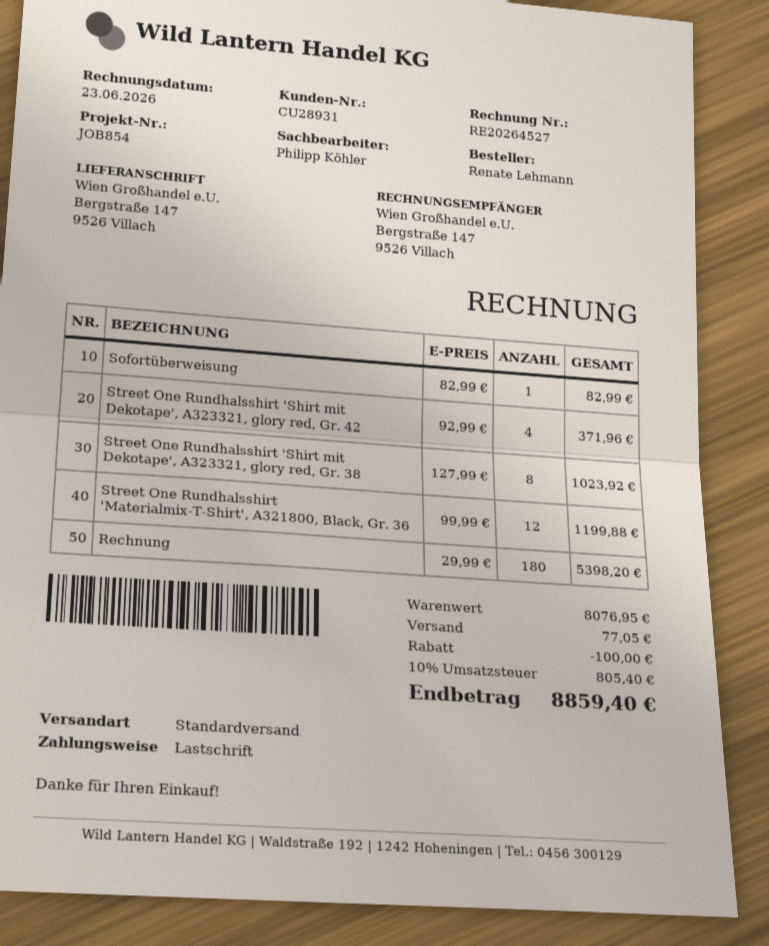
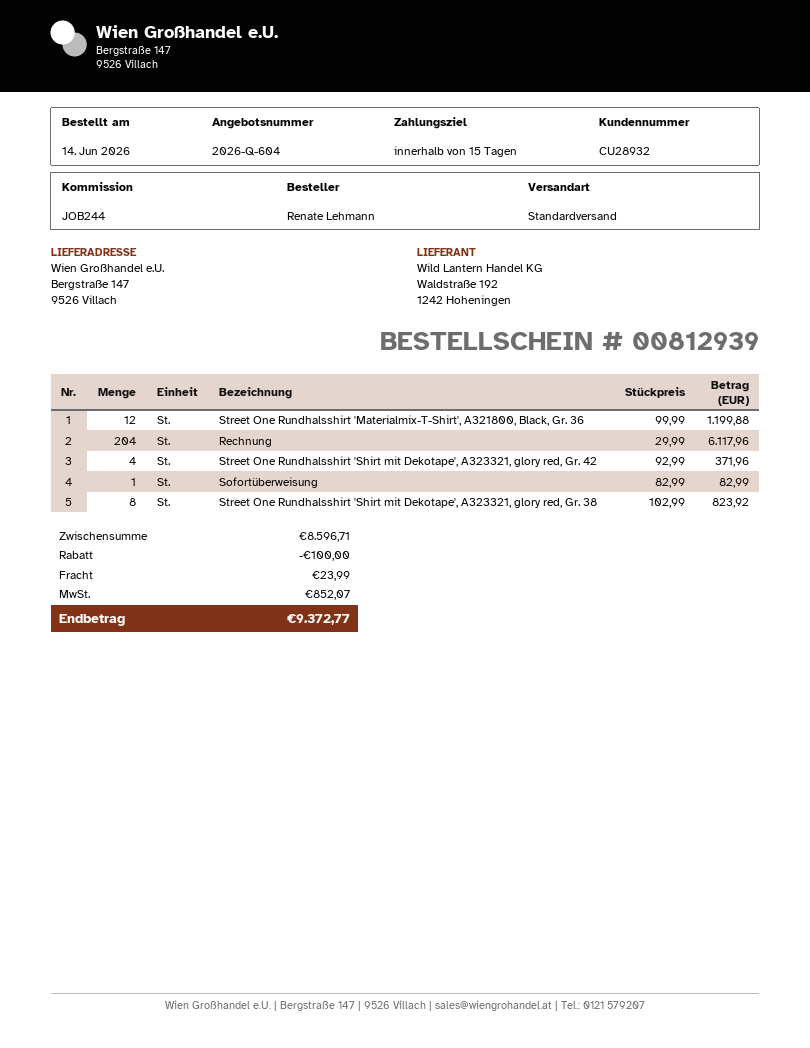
customer number: CU28931 -> CU28932
reference: JOB854 -> JOB244
Street One Rundhalsshirt 'Shirt mit Dekotape', A323321, glory red, Gr. 38: 8 x 127.99 = 1023.92 -> 8 x 102.99 = 823.92
Rechnung: 180 x 29.99 = 5398.20 -> 204 x 29.99 = 6117.96
subtotal: 8076.95 -> 8596.71
shipping: 77.05 -> 23.99
tax: 805.40 -> 852.07
total: 8859.40 -> 9372.77

